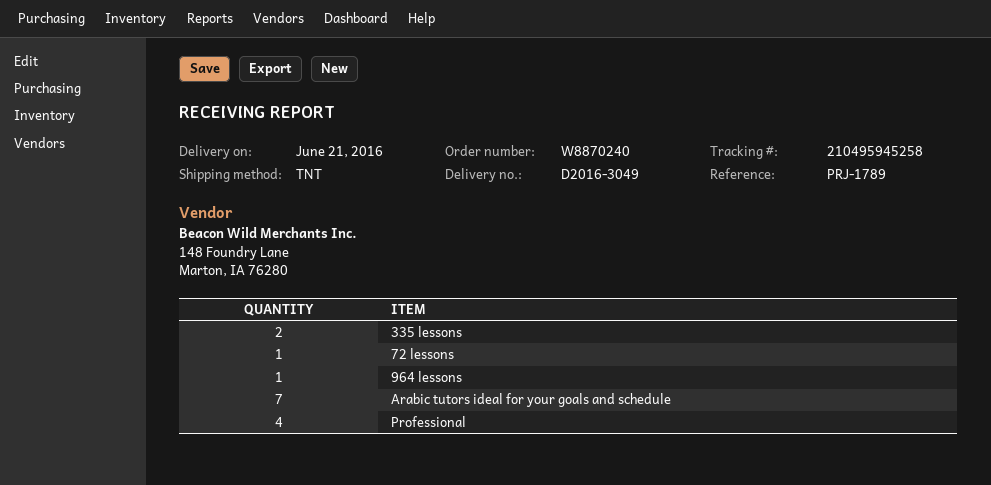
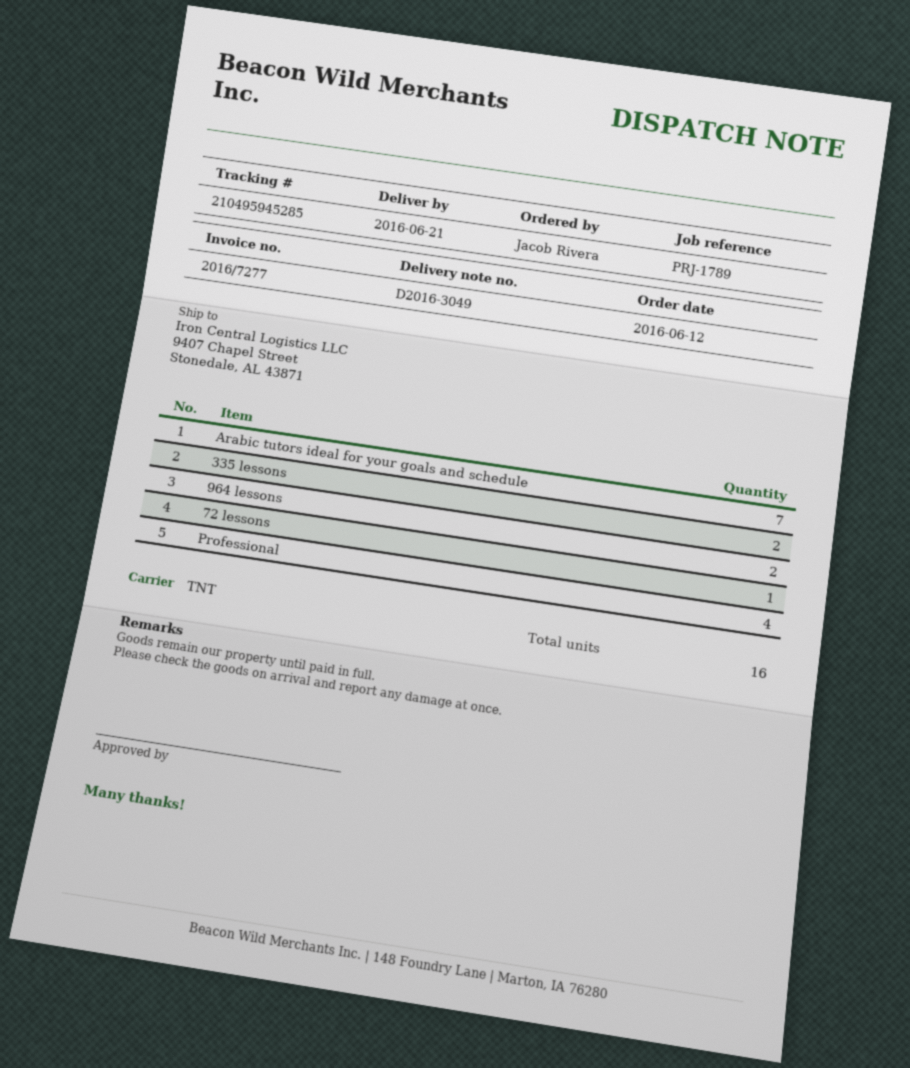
tracking number: 210495945258 -> 210495945285
964 lessons: 1 -> 2

